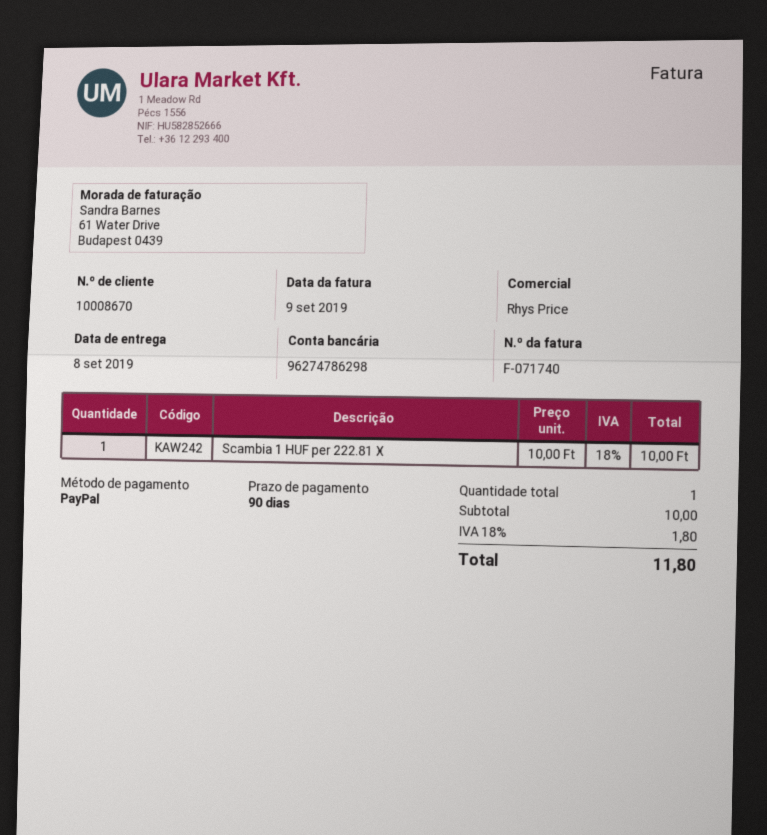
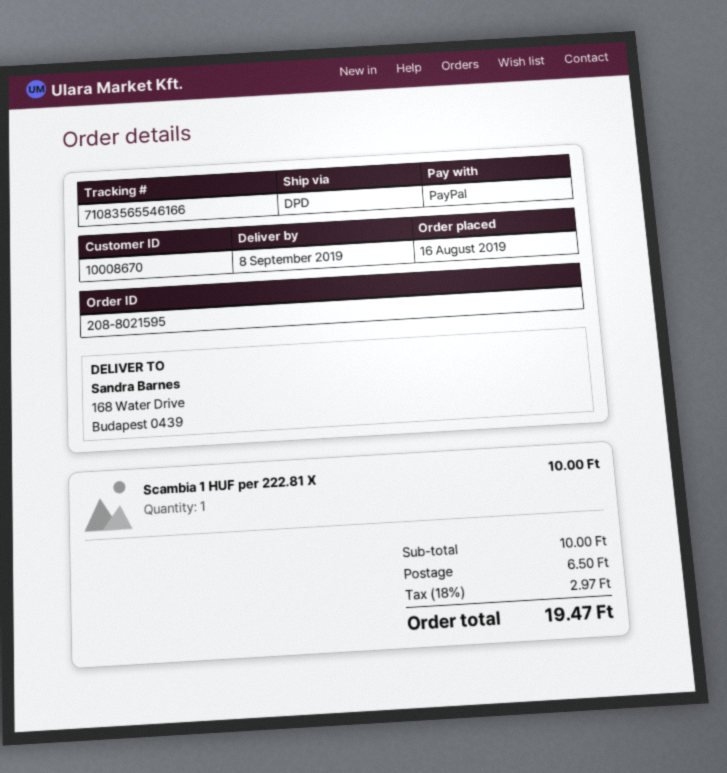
shipping: none -> 6.50
tax: 18% = 1.80 -> 18% = 2.97
total: 11.80 -> 19.47

